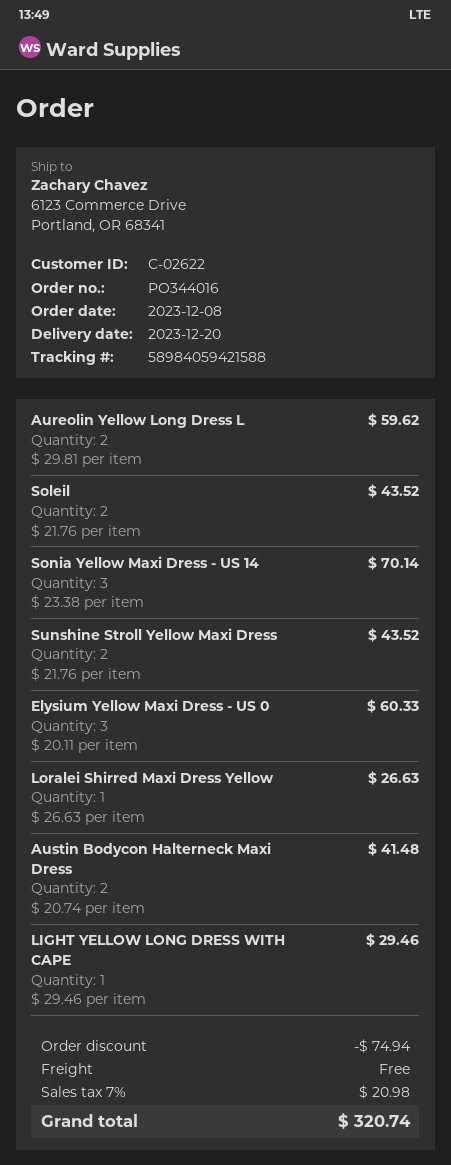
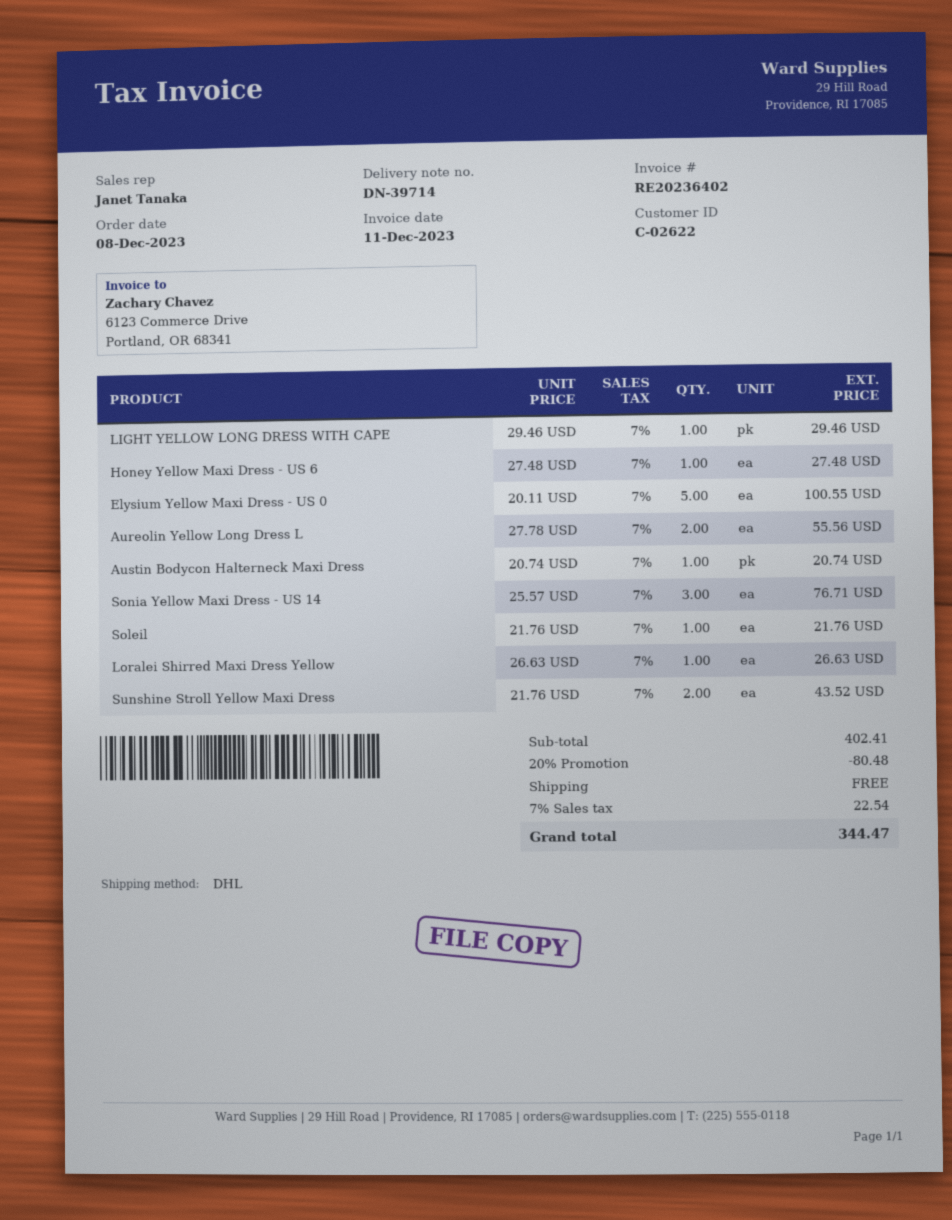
Aureolin Yellow Long Dress L: 2 x 29.81 = 59.62 -> 2 x 27.78 = 55.56
Soleil: 2 x 21.76 = 43.52 -> 1 x 21.76 = 21.76
Sonia Yellow Maxi Dress - US 14: 3 x 23.38 = 70.14 -> 3 x 25.57 = 76.71
Elysium Yellow Maxi Dress - US 0: 3 x 20.11 = 60.33 -> 5 x 20.11 = 100.55
Austin Bodycon Halterneck Maxi Dress: 2 x 20.74 = 41.48 -> 1 x 20.74 = 20.74
Honey Yellow Maxi Dress - US 6: none -> 1 x 27.48 = 27.48
discount: 74.94 -> 80.48
tax: 7% = 20.98 -> 7% = 22.54
total: 320.74 -> 344.47

